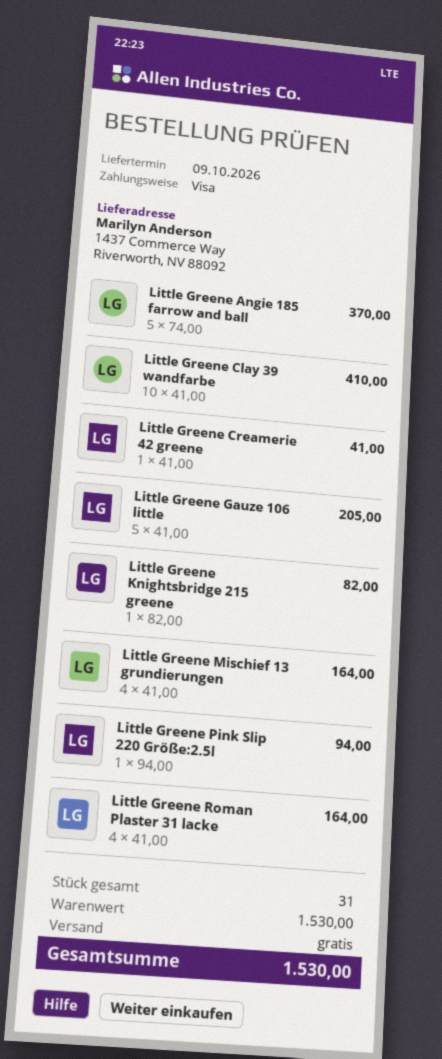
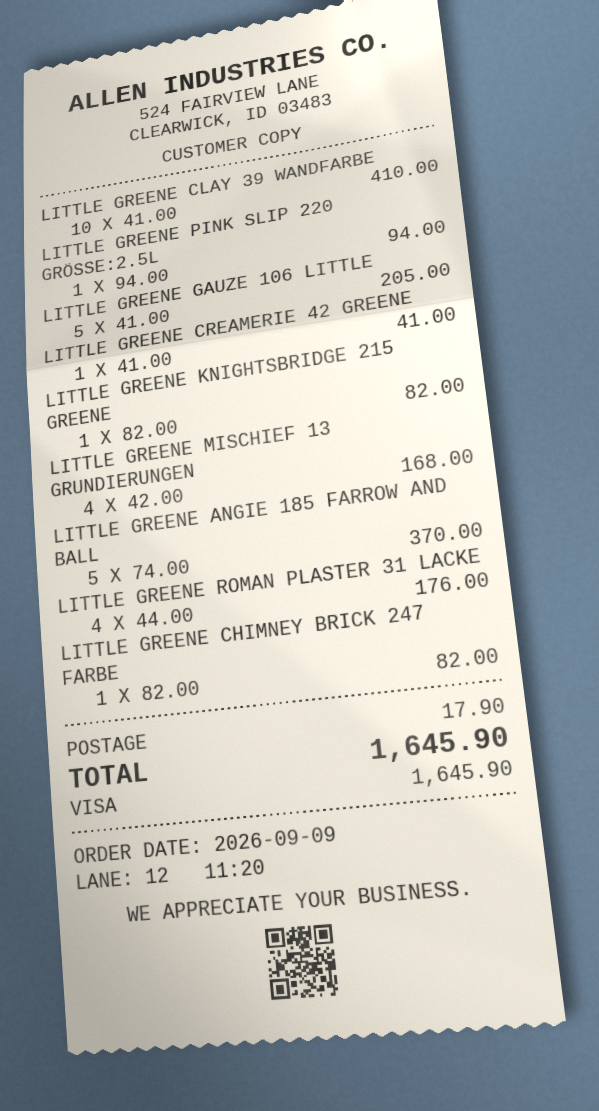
Little Greene Mischief 13 grundierungen: 4 x 41.00 = 164.00 -> 4 x 42.00 = 168.00
Little Greene Roman Plaster 31 lacke: 4 x 41.00 = 164.00 -> 4 x 44.00 = 176.00
LITTLE GREENE CHIMNEY BRICK 247 FARBE: none -> 1 x 82.00 = 82.00
shipping: 0.00 -> 17.90
total: 1530.00 -> 1645.90

